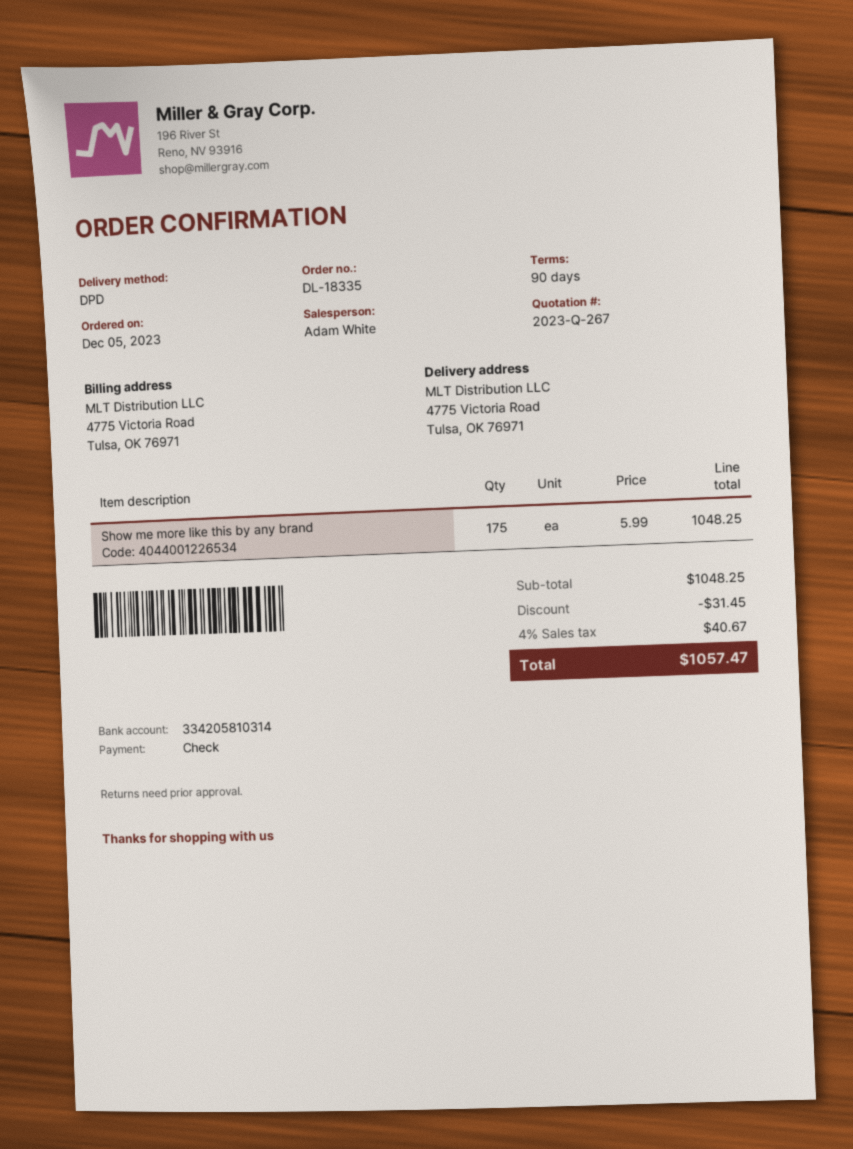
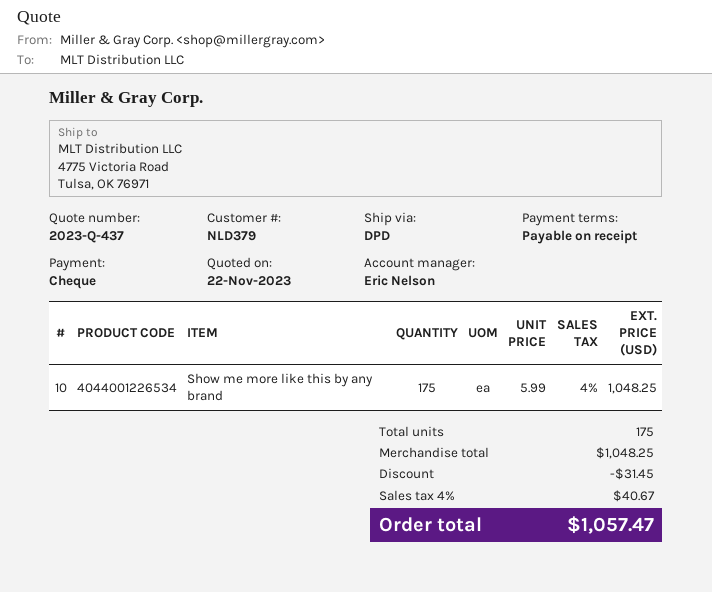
quote number: 2023-Q-267 -> 2023-Q-437
payment terms: 90 days -> on receipt
sales rep: Adam White -> Eric Nelson

